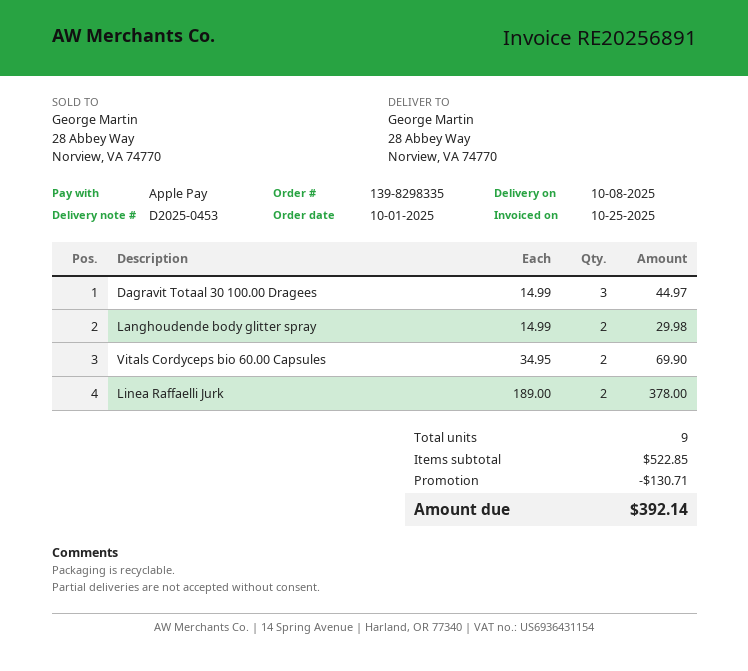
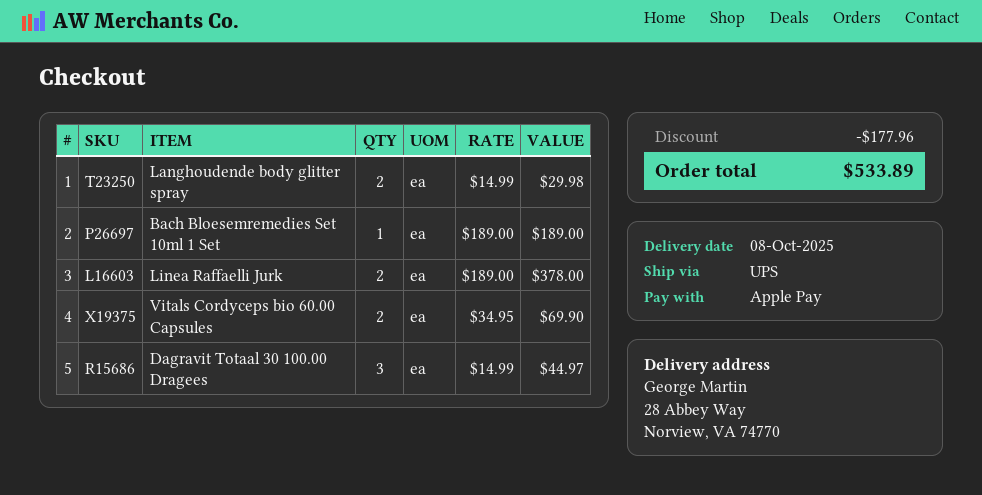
Bach Bloesemremedies Set 10ml 1 Set: none -> 1 x 189.00 = 189.00
discount: 130.71 -> 177.96
total: 392.14 -> 533.89

